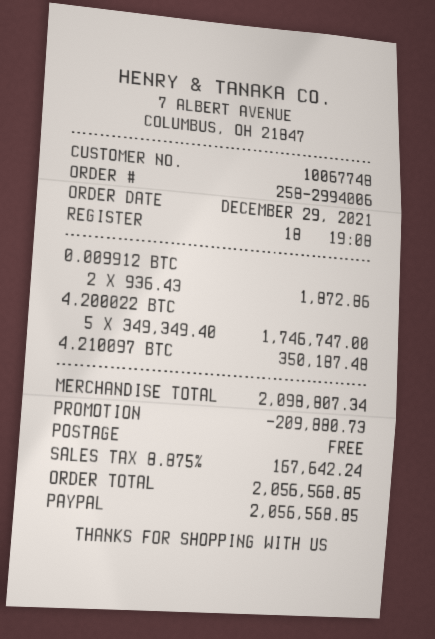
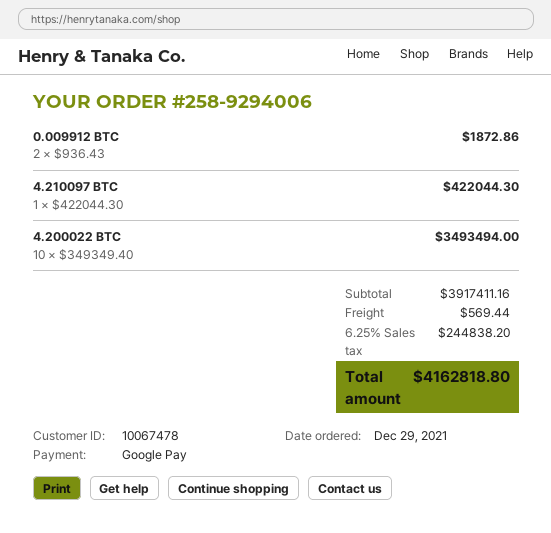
order number: 258-2994006 -> 258-9294006
customer number: 10067748 -> 10067478
payment method: PayPal -> Google Pay
4.200022 BTC: 5 x 349349.40 = 1746747.00 -> 10 x 349349.40 = 3493494.00
4.210097 BTC: 1 x 350187.48 = 350187.48 -> 1 x 422044.30 = 422044.30
subtotal: 2098807.34 -> 3917411.16
discount: 209880.73 -> none
shipping: 0.00 -> 569.44
tax: 8.875% = 167642.24 -> 6.25% = 244838.20
total: 2056568.85 -> 4162818.80

